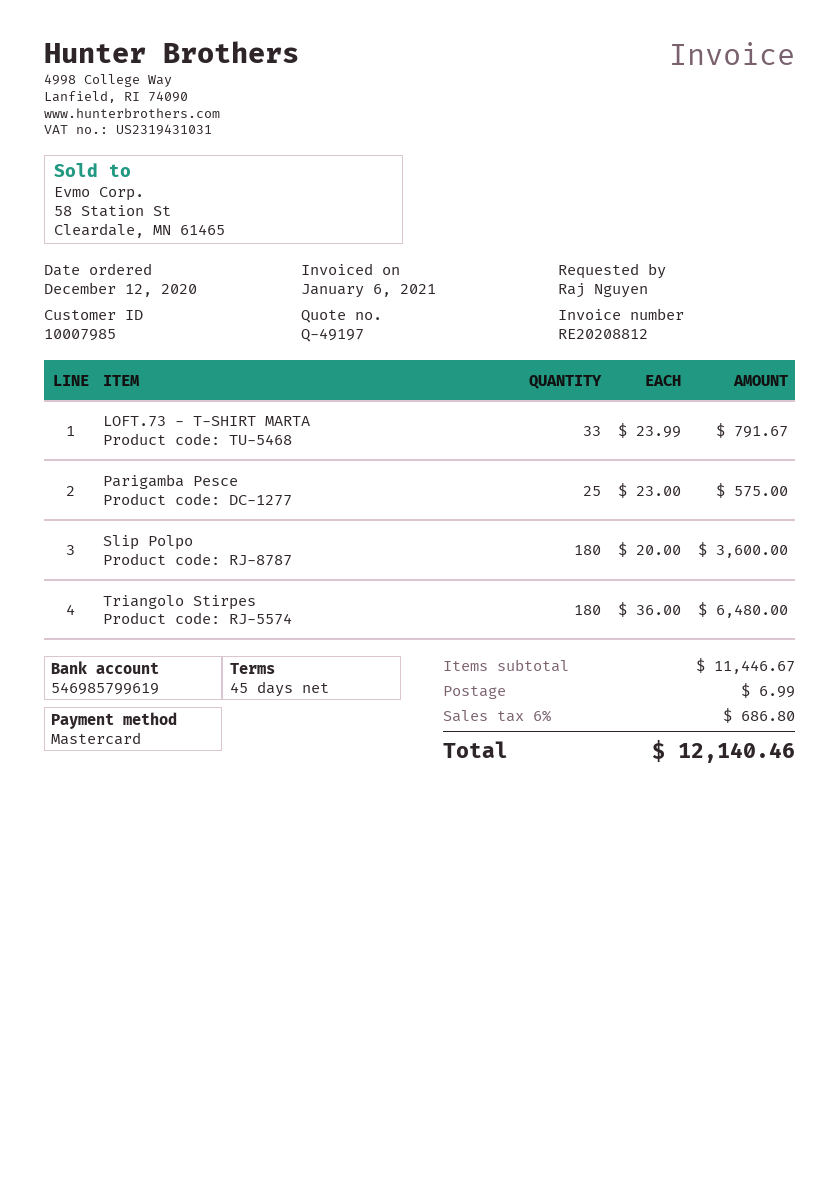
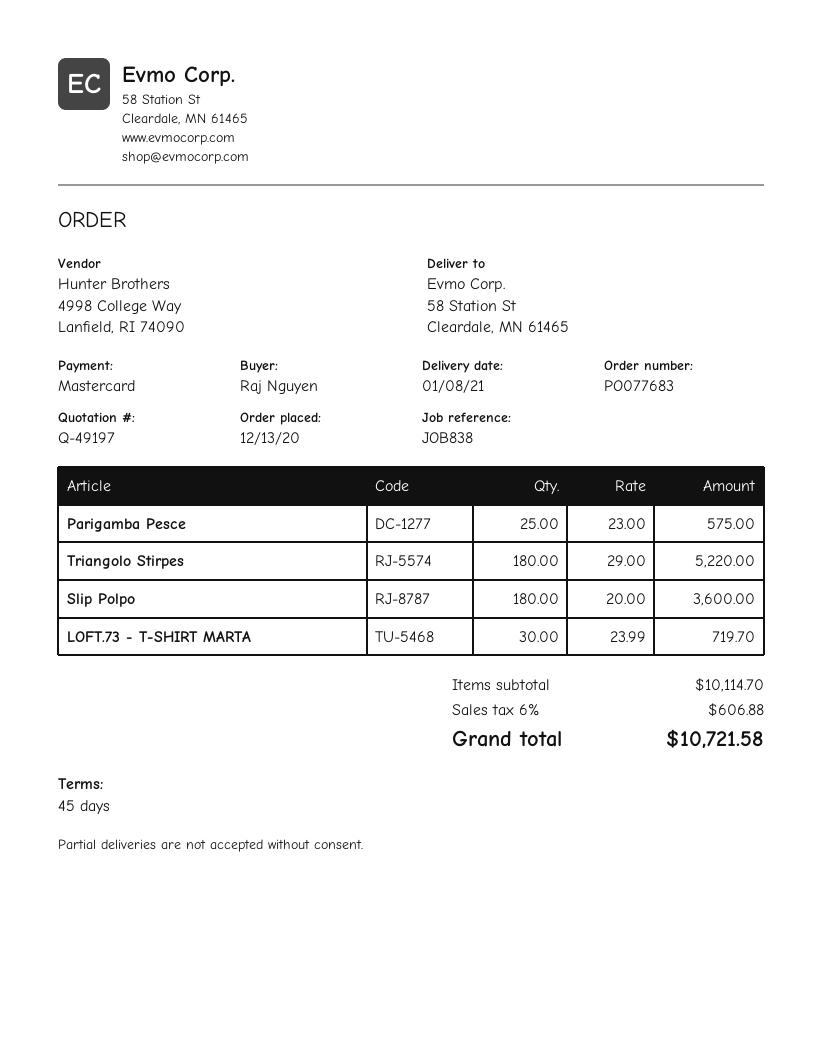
order date: 2020-12-12 -> 2020-12-13
LOFT.73 - T-SHIRT MARTA: 33 x 23.99 = 791.67 -> 30 x 23.99 = 719.70
Triangolo Stirpes: 180 x 36.00 = 6480.00 -> 180 x 29.00 = 5220.00
subtotal: 11446.67 -> 10114.70
shipping: 6.99 -> none
tax: 6% = 686.80 -> 6% = 606.88
total: 12140.46 -> 10721.58

